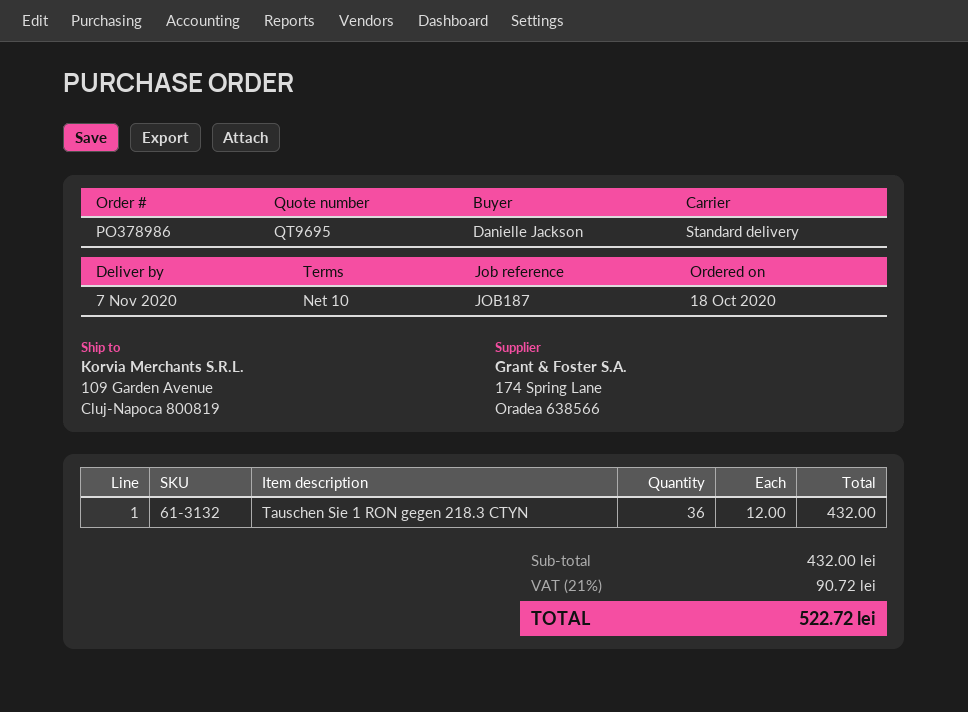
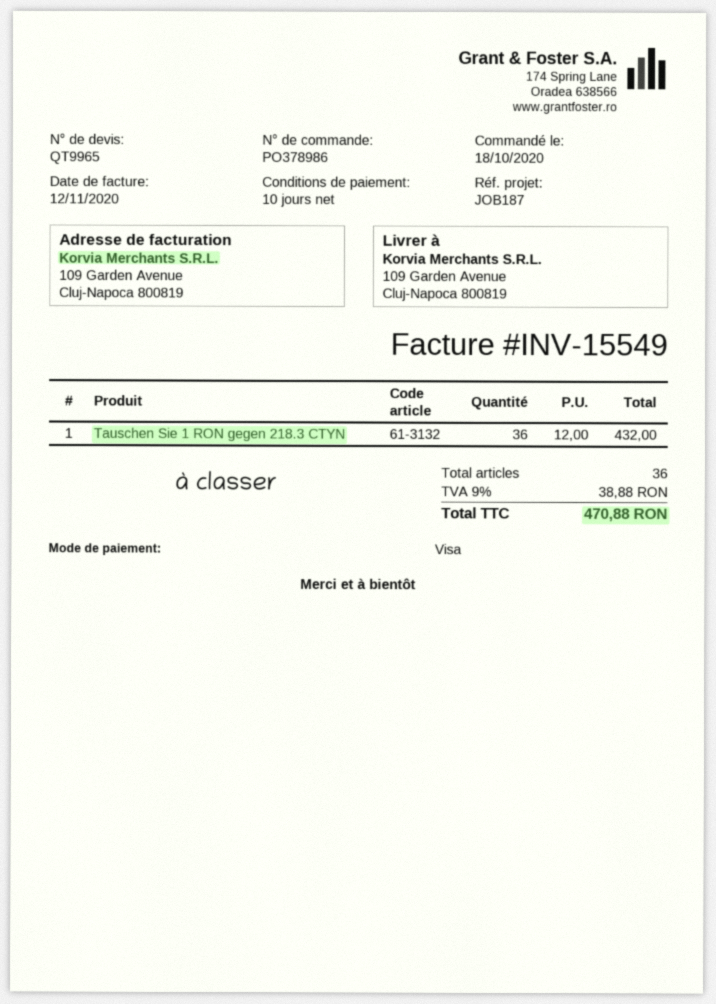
quote number: QT9695 -> QT9965
tax: 21% = 90.72 -> 9% = 38.88
total: 522.72 -> 470.88

